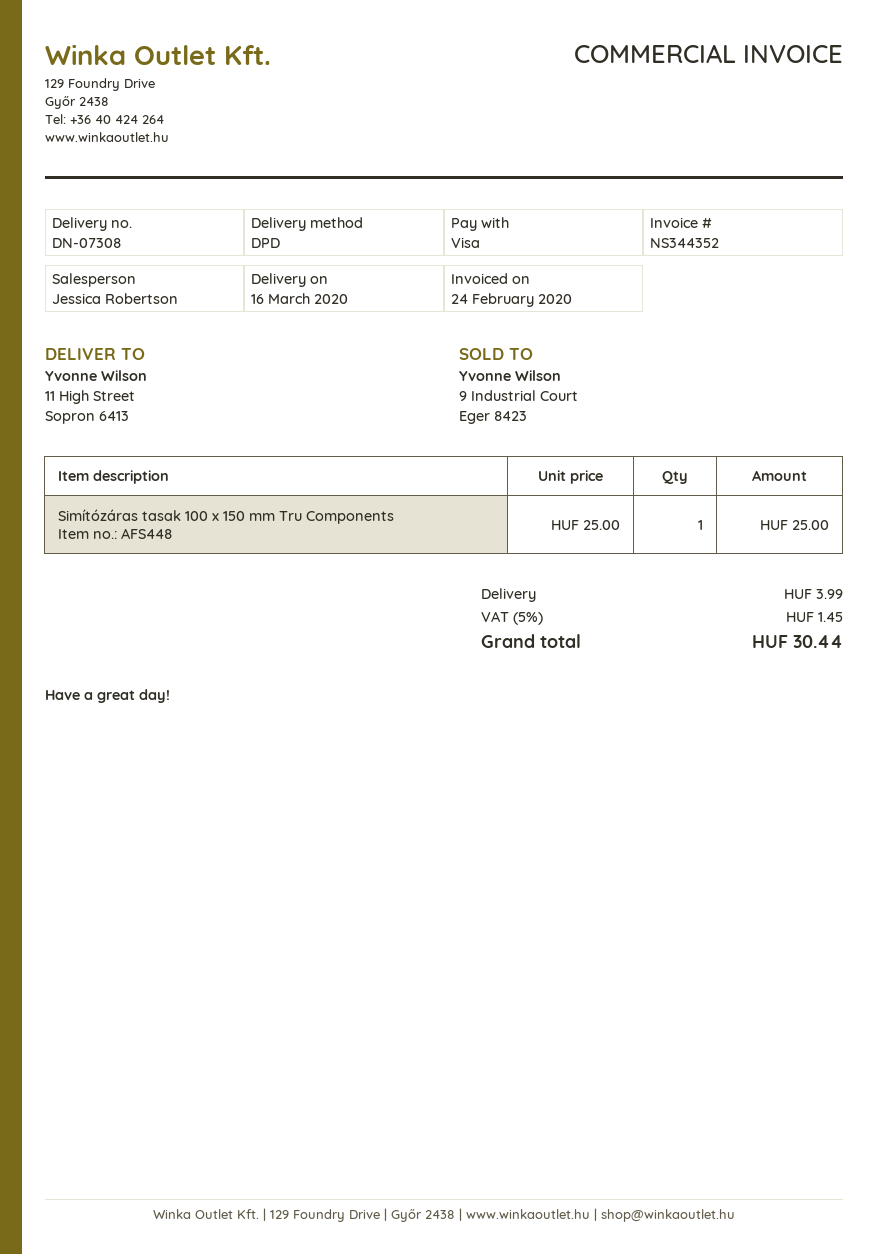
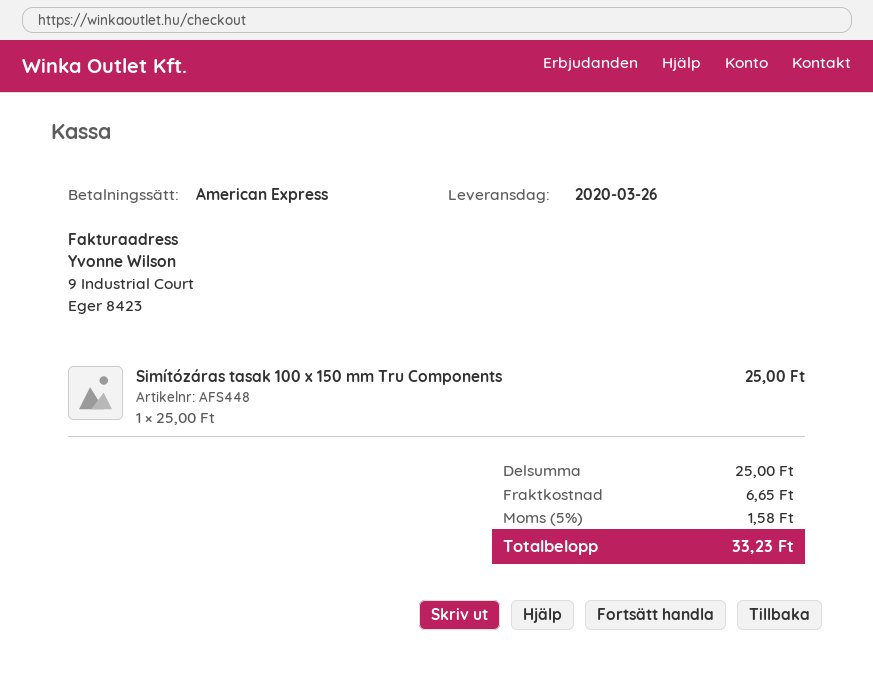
delivery date: 2020-03-16 -> 2020-03-26
payment method: Visa -> American Express
shipping: 3.99 -> 6.65
tax: 5% = 1.45 -> 5% = 1.58
total: 30.44 -> 33.23

